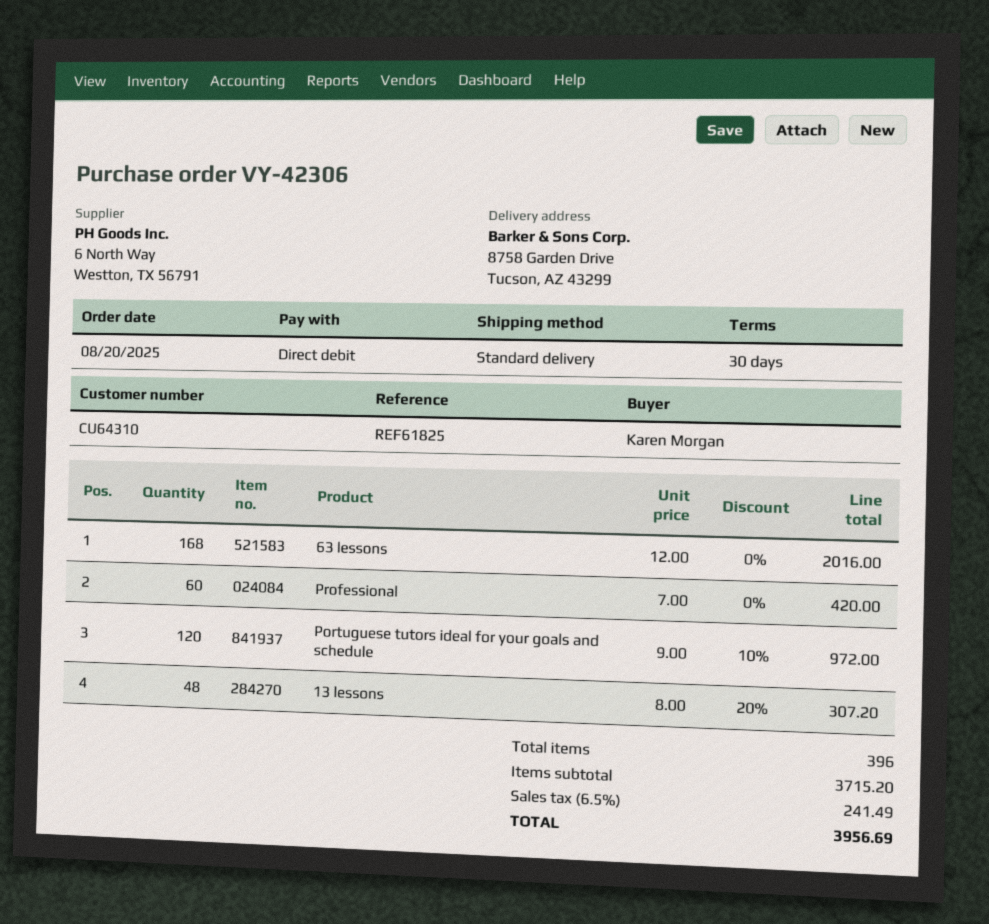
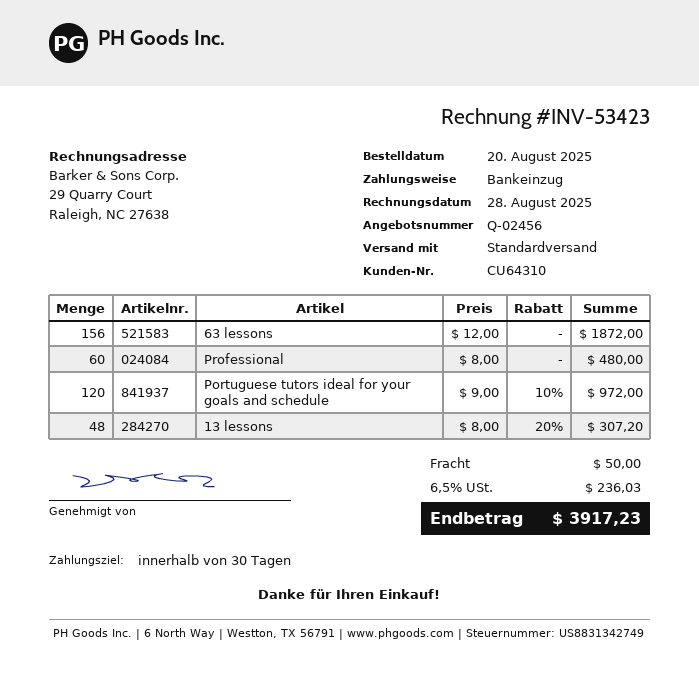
63 lessons: 168 x 12.00 = 2016.00 -> 156 x 12.00 = 1872.00
Professional: 60 x 7.00 = 420.00 -> 60 x 8.00 = 480.00
shipping: none -> 50.00
tax: 6.5% = 241.49 -> 6.5% = 236.03
total: 3956.69 -> 3917.23

